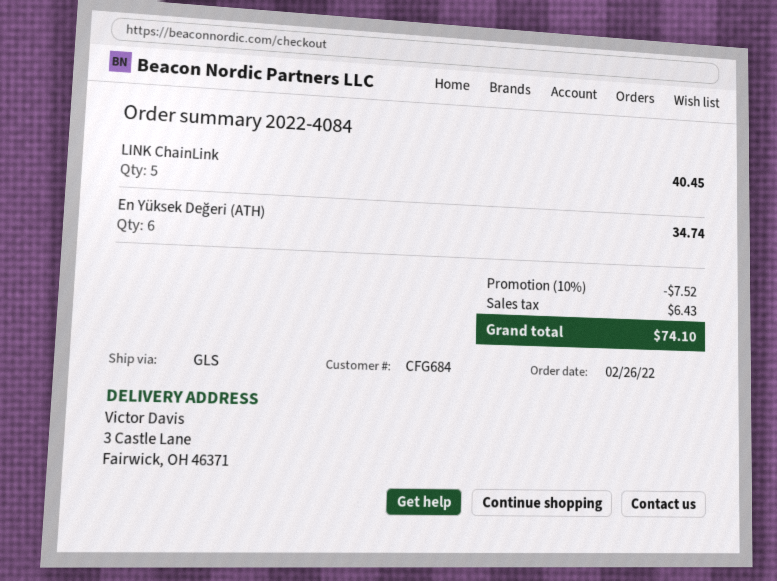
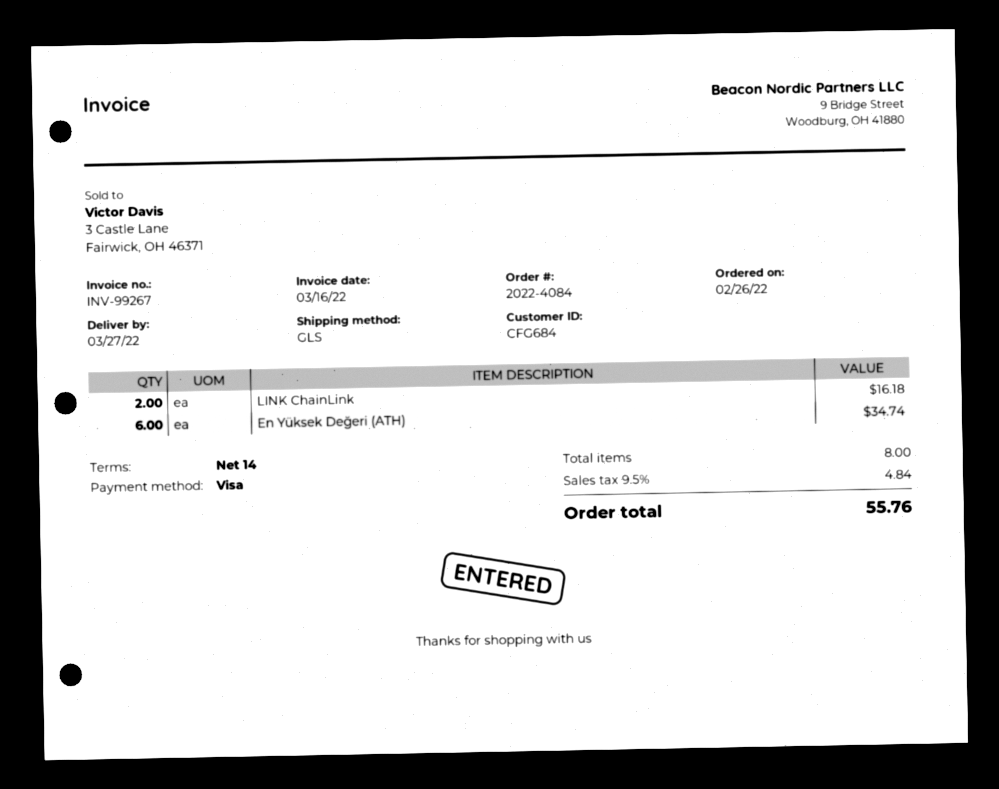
LINK ChainLink: 5 for 40.45 -> 2 for 16.18
discount: 10% = 7.52 -> none
tax: 6.43 -> 4.84
total: 74.10 -> 55.76

